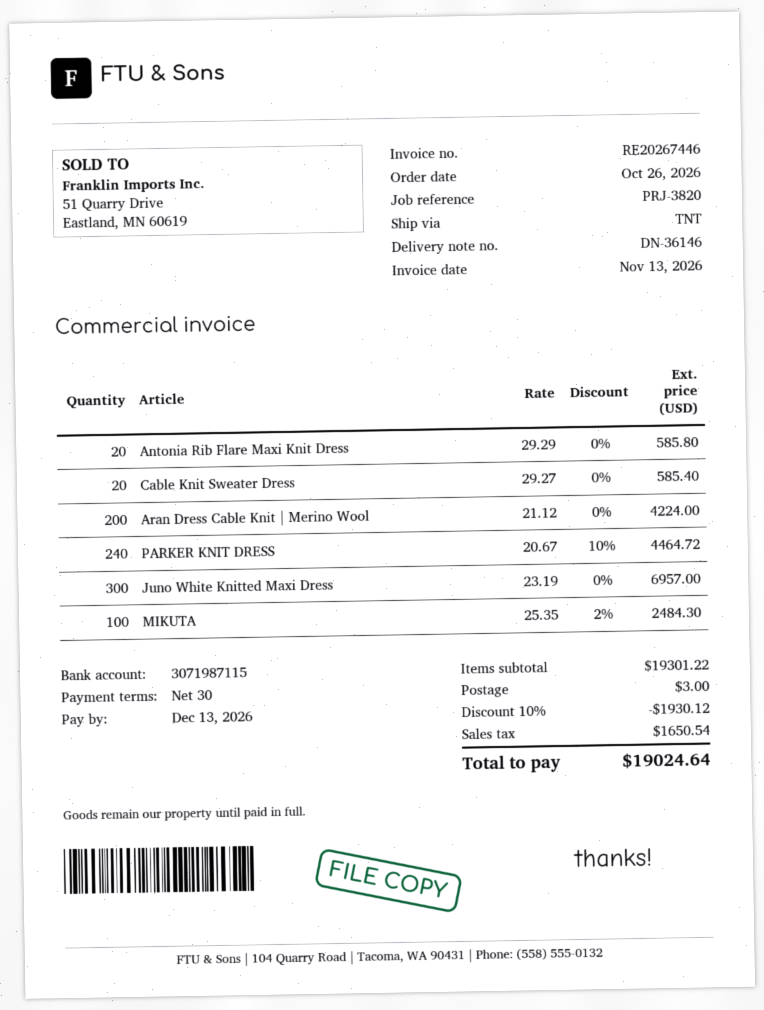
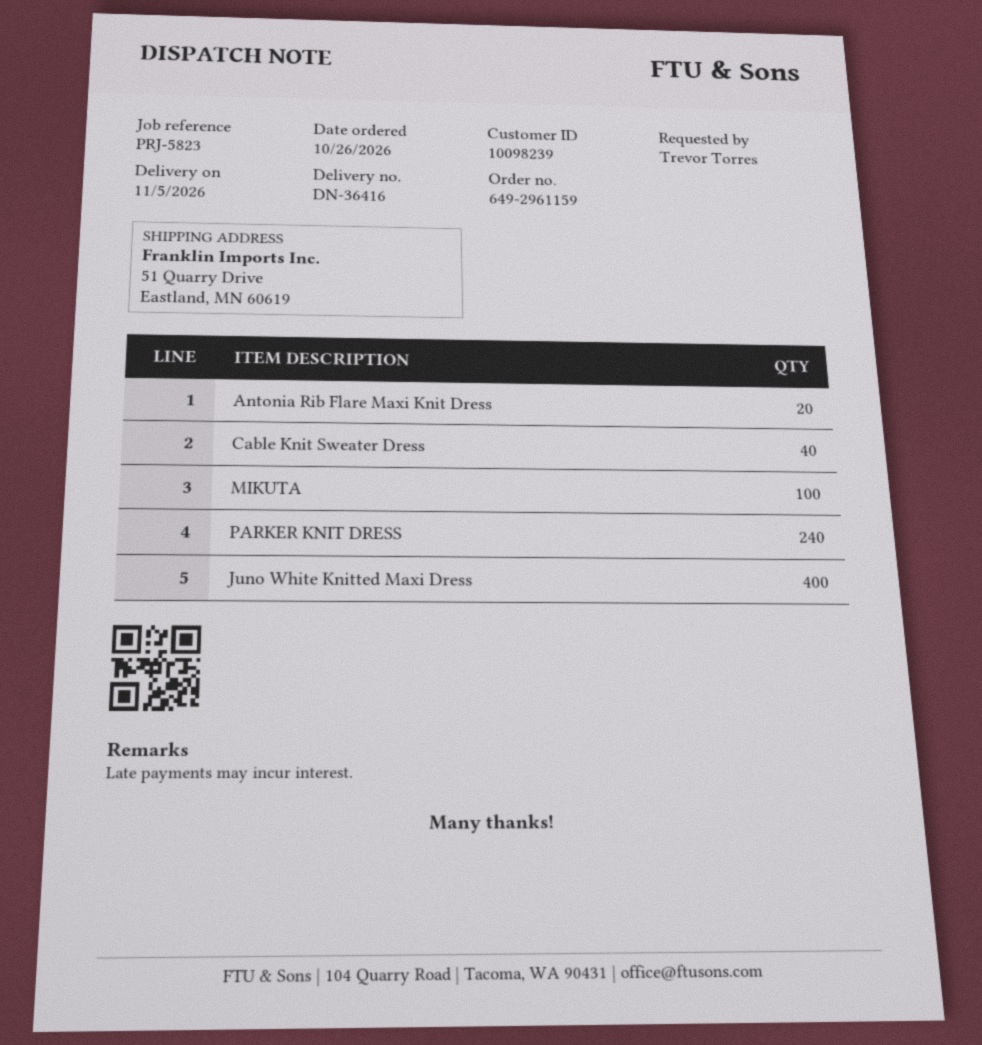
delivery note number: DN-36146 -> DN-36416
reference: PRJ-3820 -> PRJ-5823
Cable Knit Sweater Dress: 20 -> 40
Aran Dress Cable Knit | Merino Wool: 200 -> none
Juno White Knitted Maxi Dress: 300 -> 400

